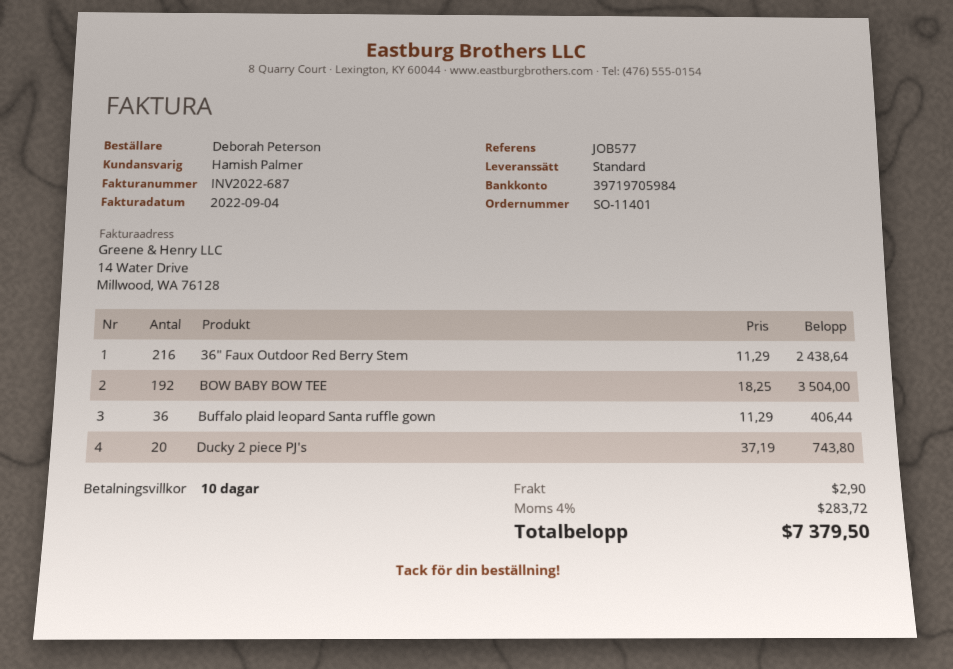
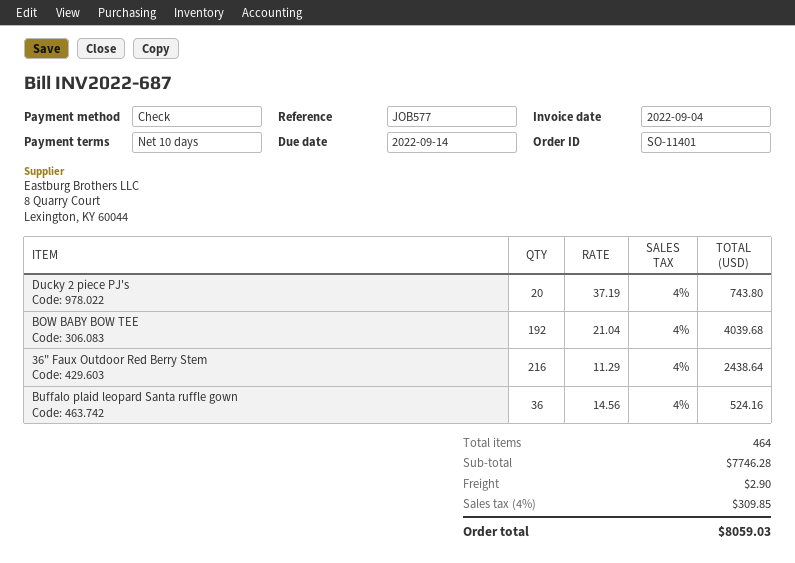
BOW BABY BOW TEE: 192 x 18.25 = 3504.00 -> 192 x 21.04 = 4039.68
Buffalo plaid leopard Santa ruffle gown: 36 x 11.29 = 406.44 -> 36 x 14.56 = 524.16
tax: 4% = 283.72 -> 4% = 309.85
total: 7379.50 -> 8059.03

